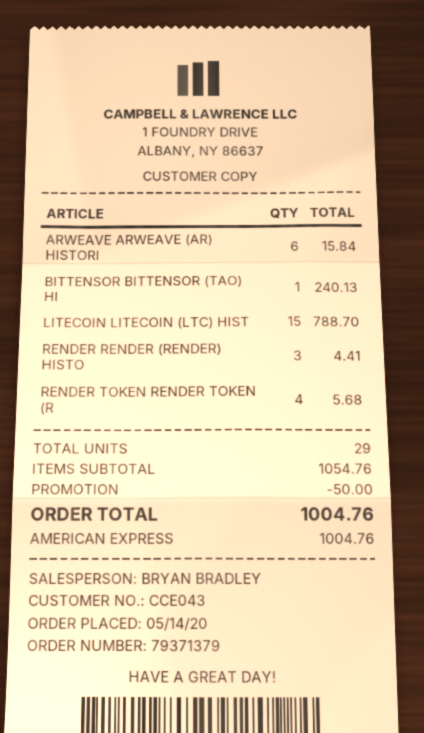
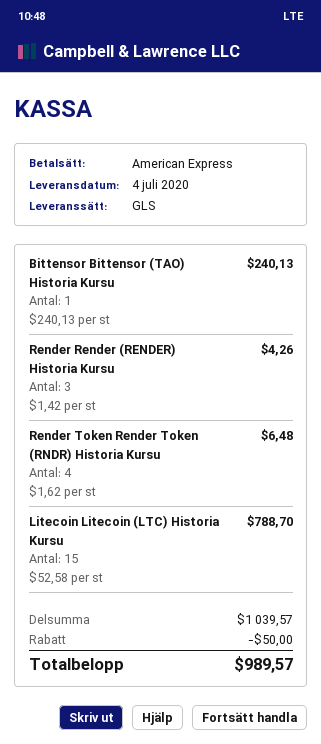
ARWEAVE ARWEAVE (AR) HISTORI: 6 for 15.84 -> none
RENDER RENDER (RENDER) HISTO: 3 for 4.41 -> 3 for 4.26
RENDER TOKEN RENDER TOKEN (R: 4 for 5.68 -> 4 for 6.48
subtotal: 1054.76 -> 1039.57
total: 1004.76 -> 989.57

